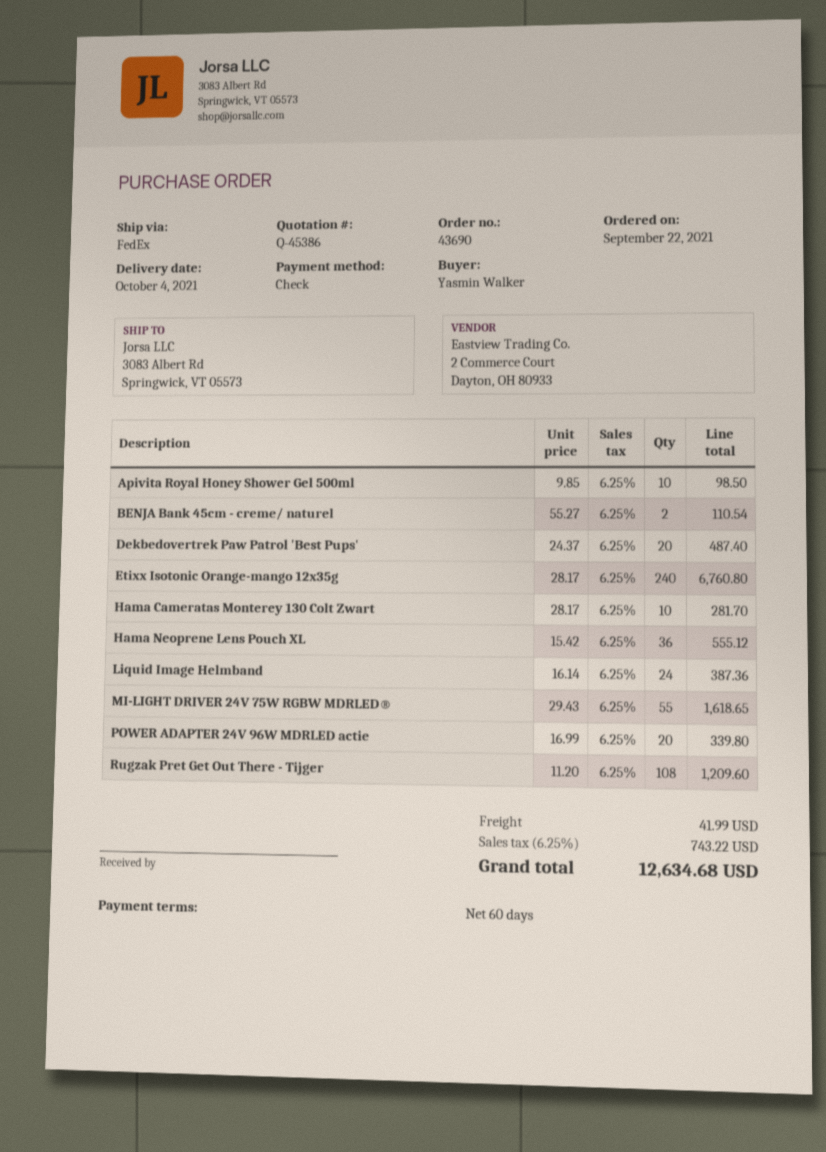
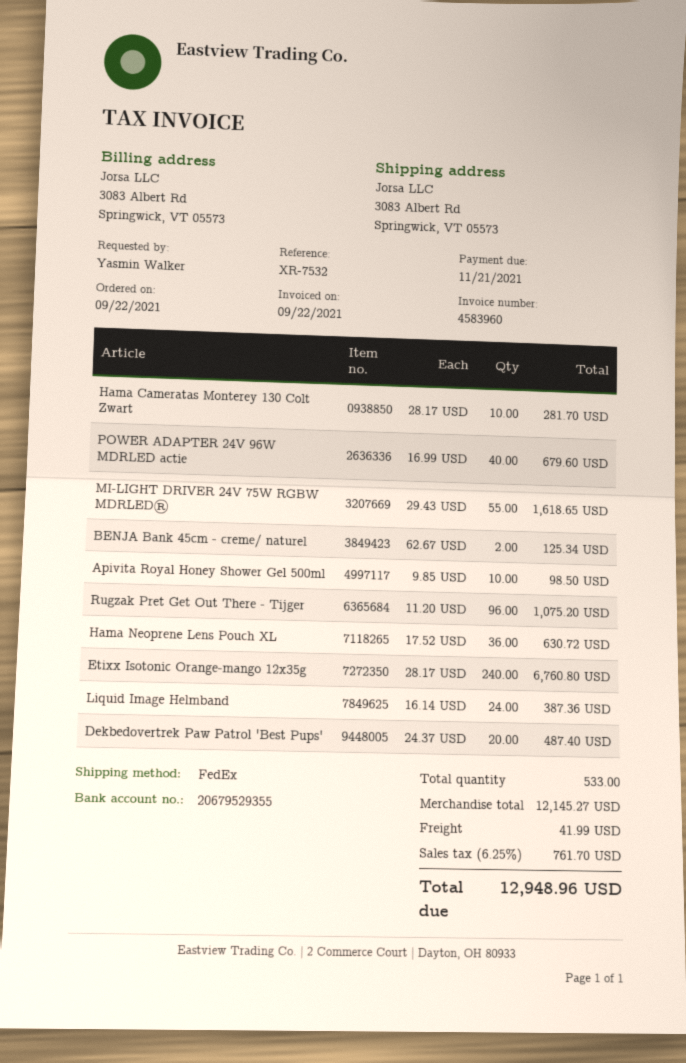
BENJA Bank 45cm - creme/ naturel: 2 x 55.27 = 110.54 -> 2 x 62.67 = 125.34
Hama Neoprene Lens Pouch XL: 36 x 15.42 = 555.12 -> 36 x 17.52 = 630.72
POWER ADAPTER 24V 96W MDRLED actie: 20 x 16.99 = 339.80 -> 40 x 16.99 = 679.60
Rugzak Pret Get Out There - Tijger: 108 x 11.20 = 1209.60 -> 96 x 11.20 = 1075.20
tax: 6.25% = 743.22 -> 6.25% = 761.70
total: 12634.68 -> 12948.96

